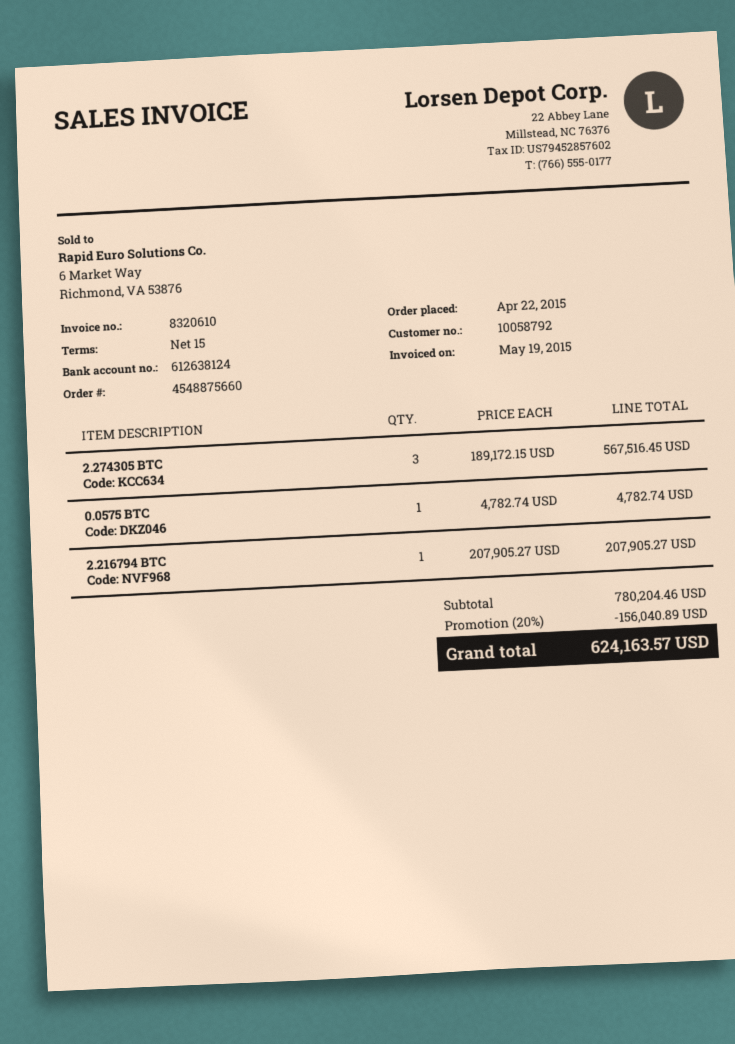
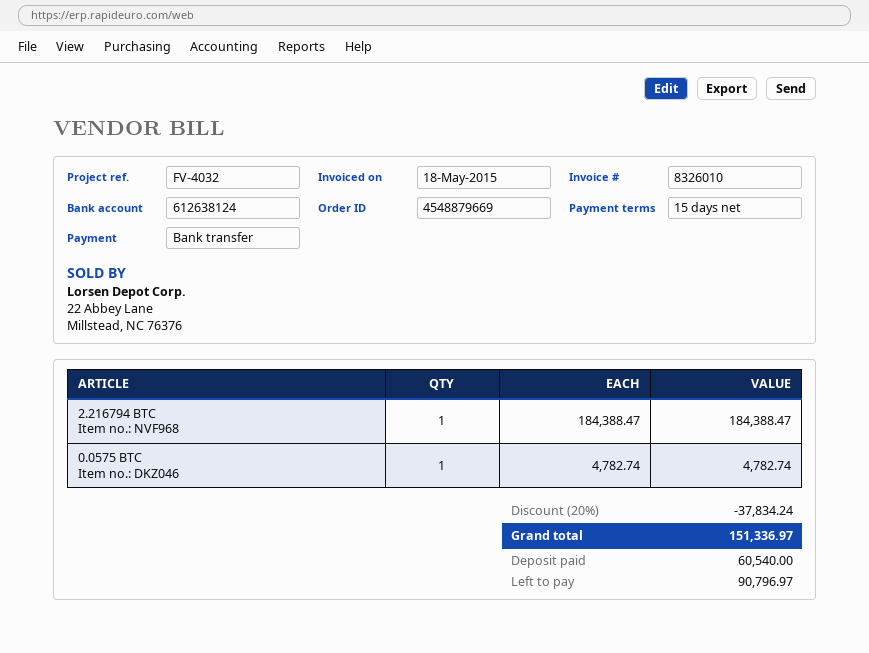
order number: 4548875660 -> 4548879669
invoice number: 8320610 -> 8326010
invoice date: 2015-05-19 -> 2015-05-18
2.274305 BTC: 3 x 189172.15 = 567516.45 -> none
2.216794 BTC: 1 x 207905.27 = 207905.27 -> 1 x 184388.47 = 184388.47
discount: 20% = 156040.89 -> 20% = 37834.24
total: 624163.57 -> 151336.97

